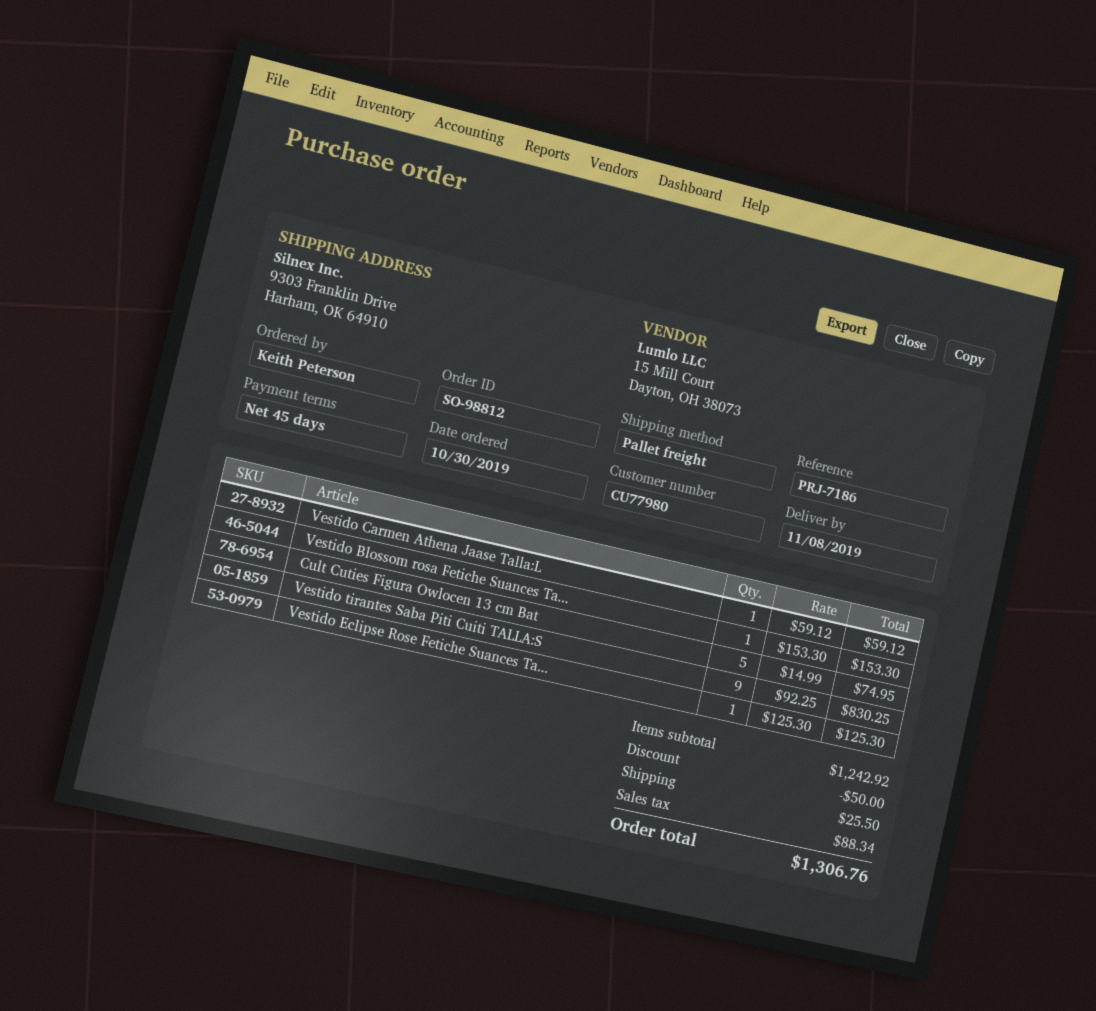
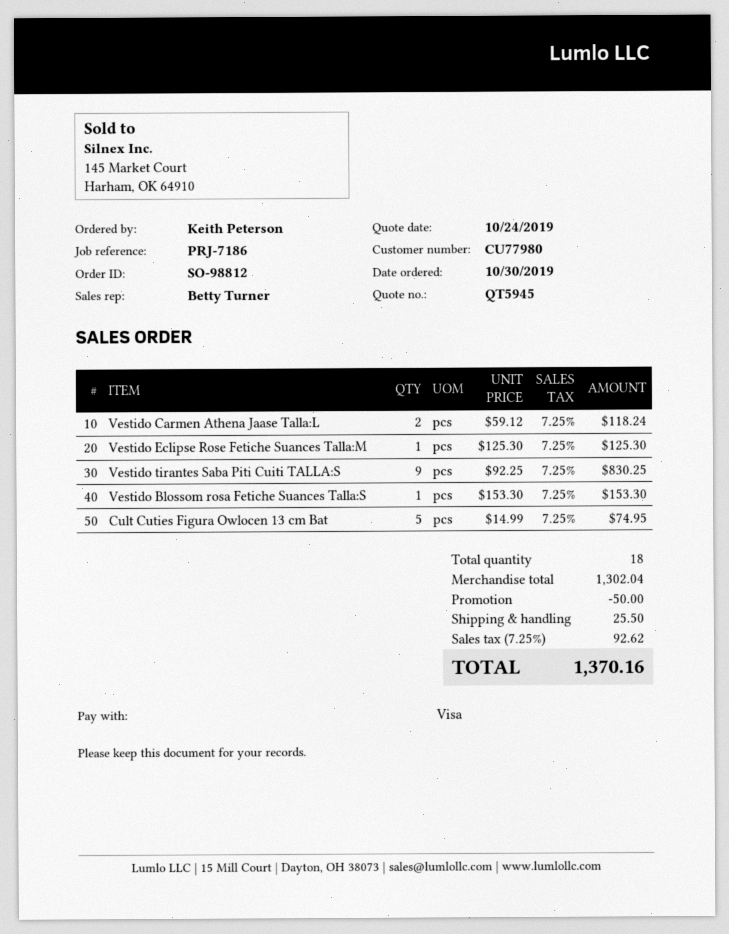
Vestido Carmen Athena Jaase Talla:L: 1 x 59.12 = 59.12 -> 2 x 59.12 = 118.24
subtotal: 1242.92 -> 1302.04
tax: 88.34 -> 92.62
total: 1306.76 -> 1370.16

